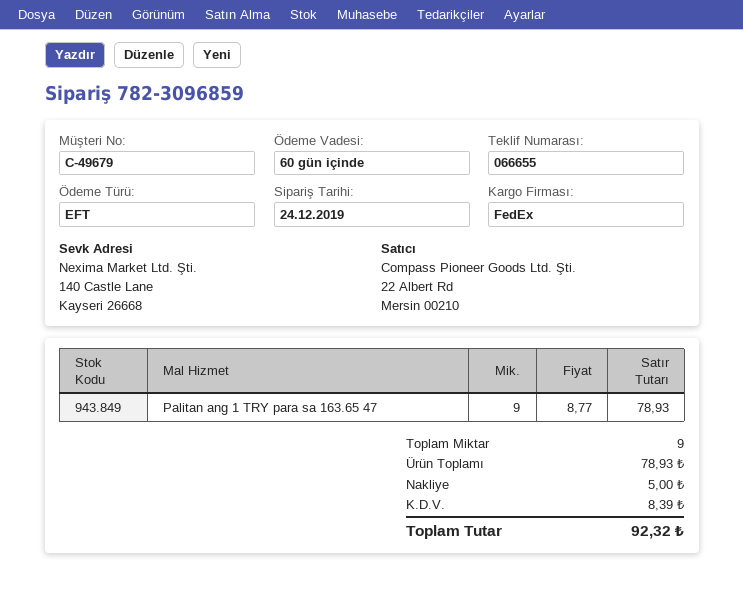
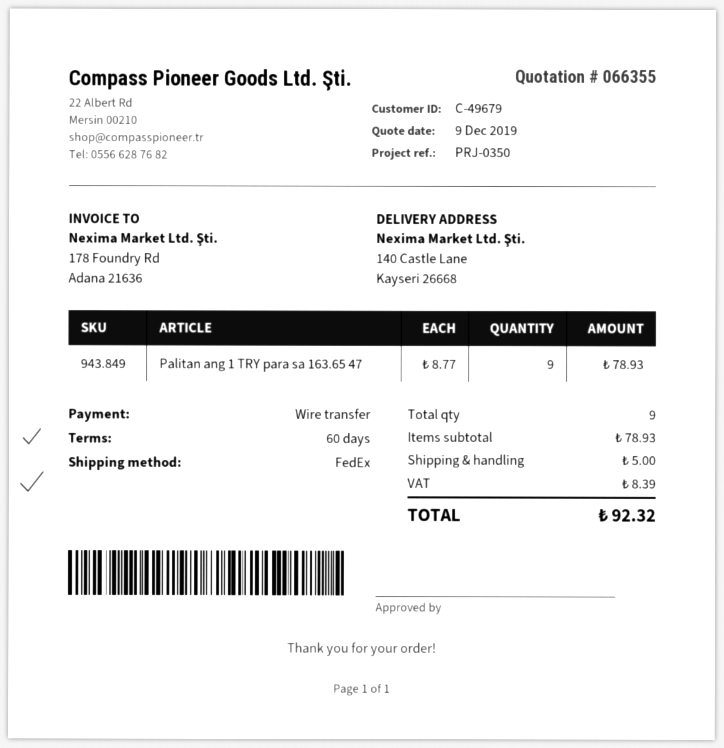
quote number: 066655 -> 066355

